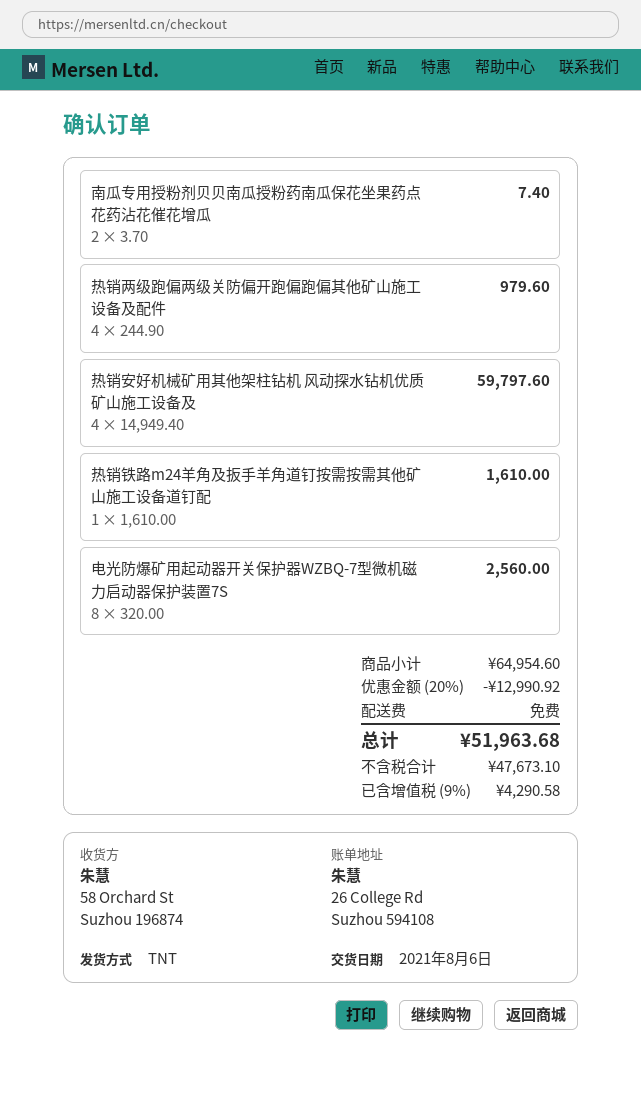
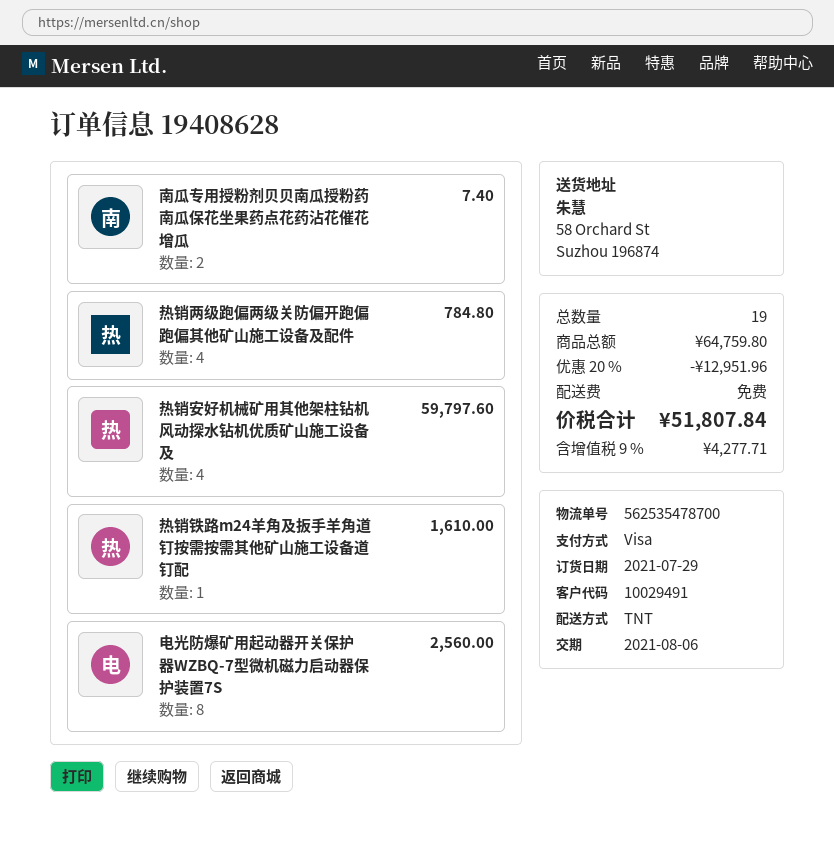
热销两级跑偏两级关防偏开跑偏跑偏其他矿山施工设备及配件: 4 for 979.60 -> 4 for 784.80
subtotal: 64954.60 -> 64759.80
discount: 20% = 12990.92 -> 20% = 12951.96
tax: 9% = 4290.58 -> 9% = 4277.71
total: 51963.68 -> 51807.84

